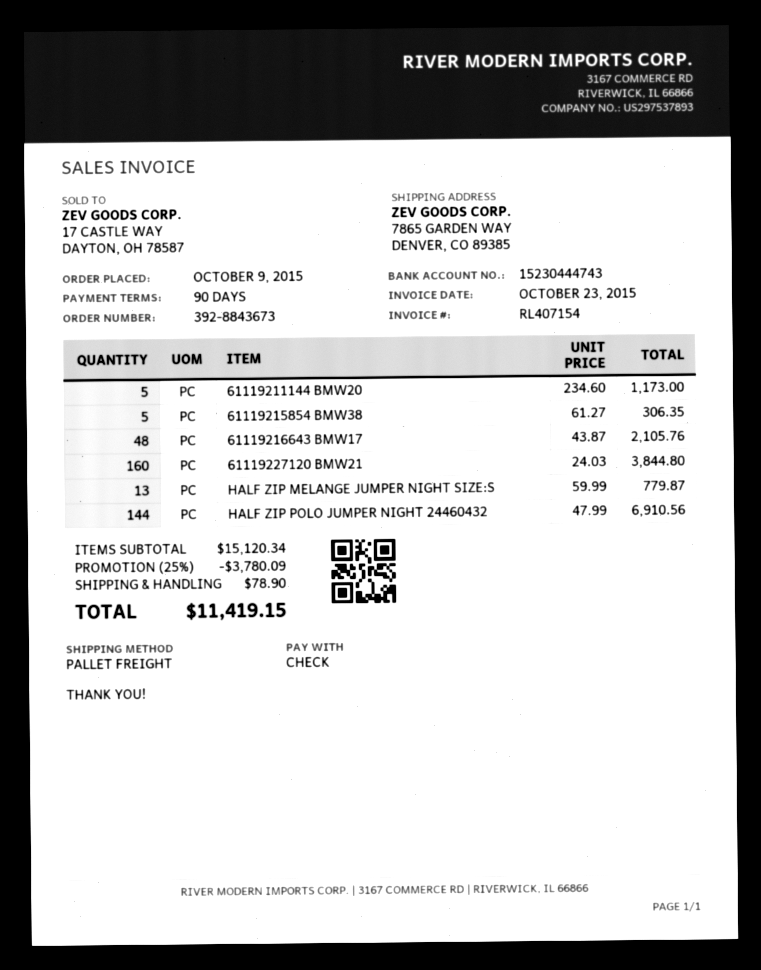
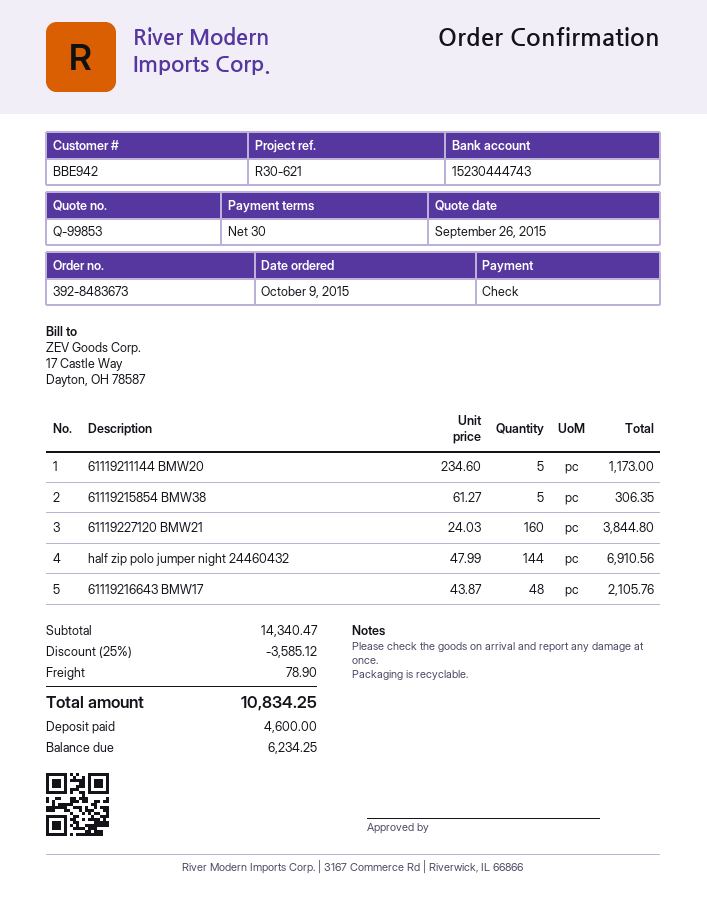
order number: 392-8843673 -> 392-8483673
payment terms: 90 days -> 30 days
HALF ZIP MELANGE JUMPER NIGHT SIZE:S: 13 x 59.99 = 779.87 -> none
subtotal: 15120.34 -> 14340.47
discount: 25% = 3780.09 -> 25% = 3585.12
total: 11419.15 -> 10834.25

